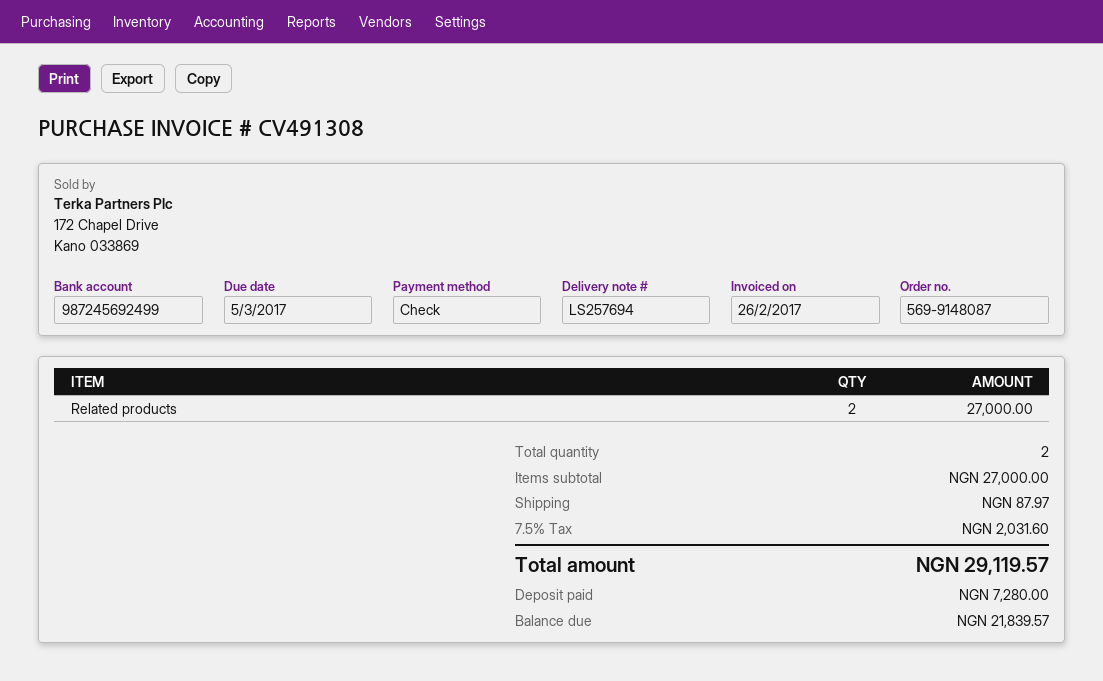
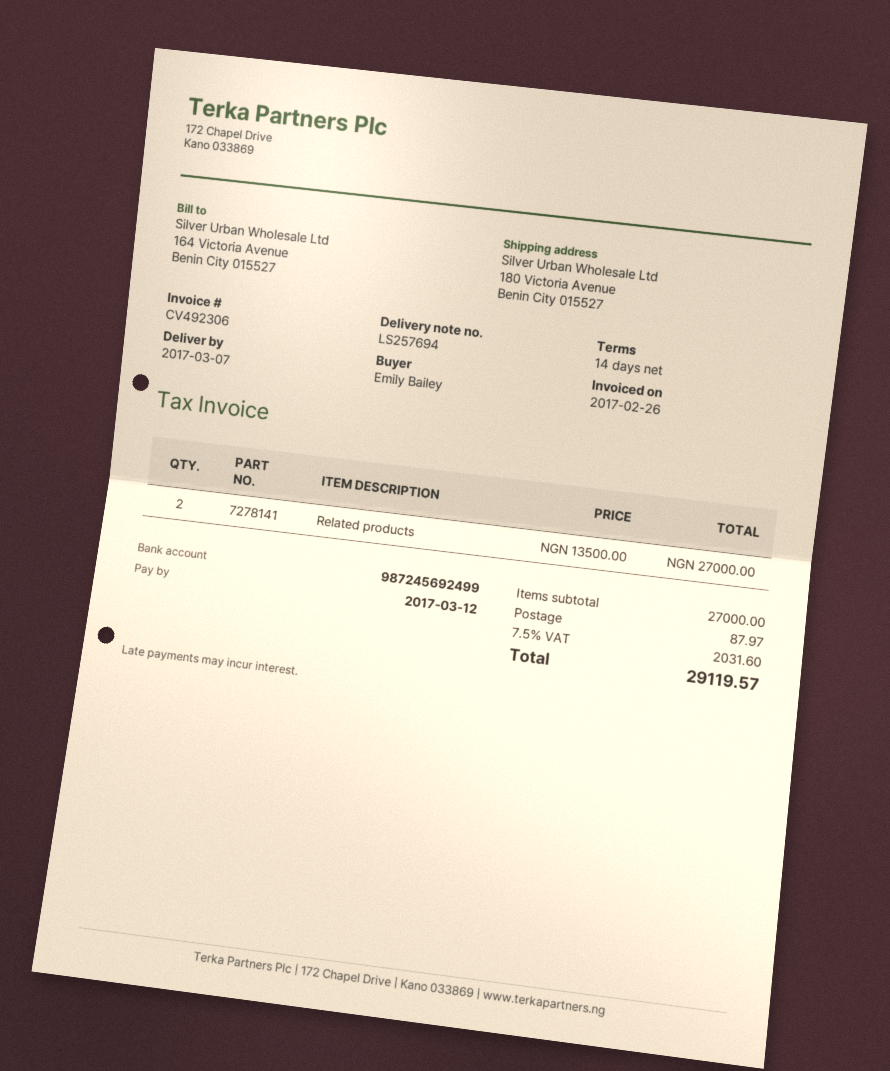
invoice number: CV491308 -> CV492306
due date: 2017-03-05 -> 2017-03-12

